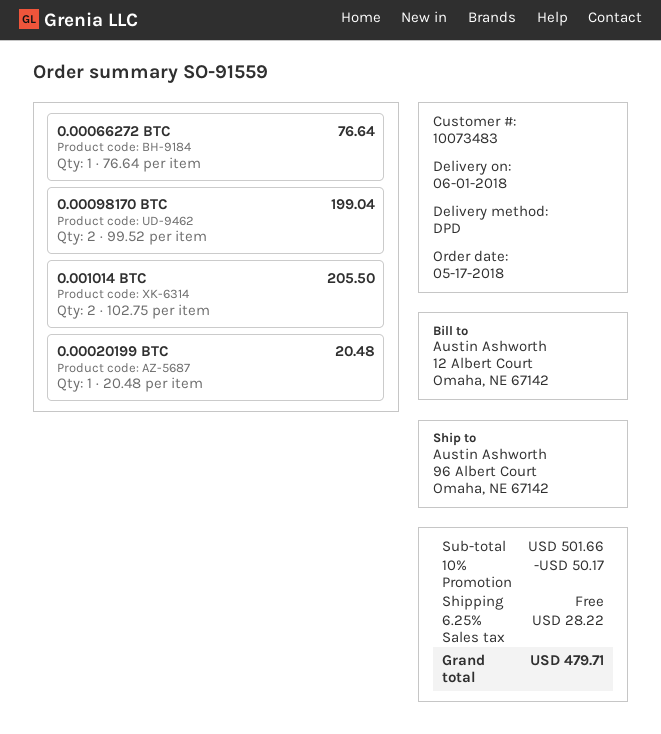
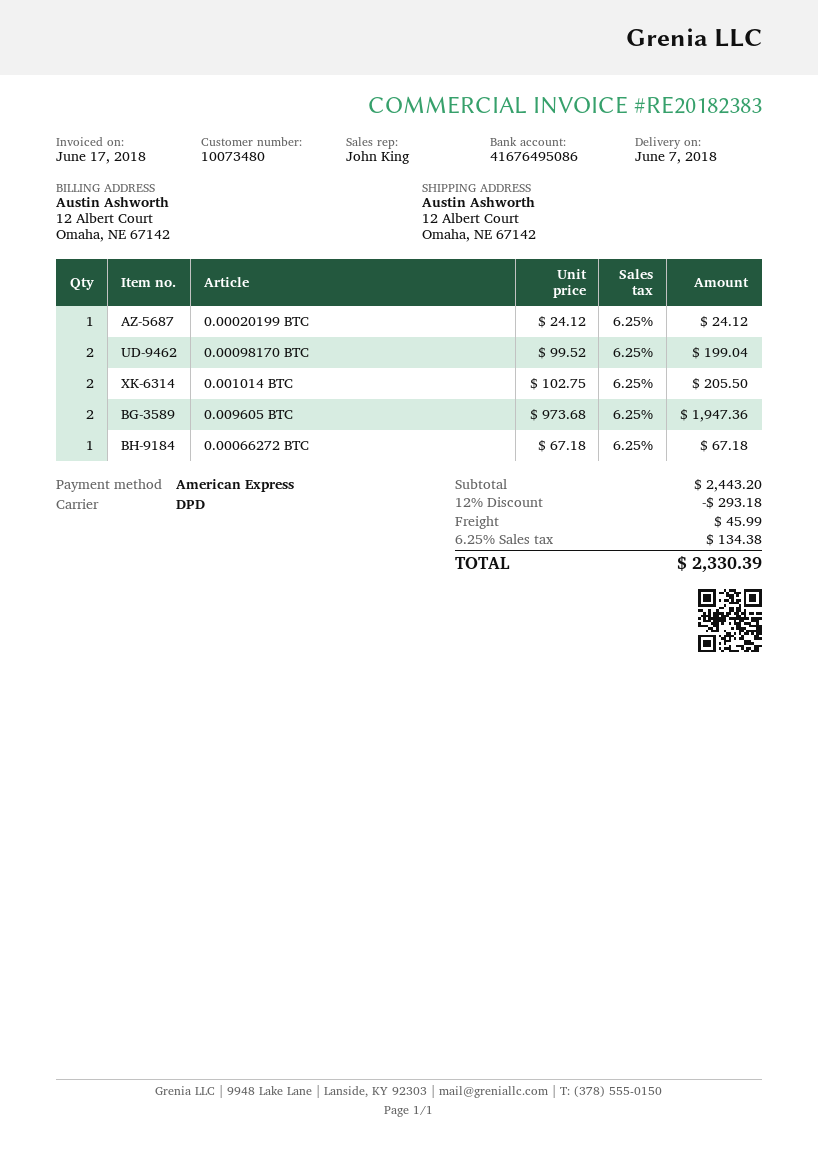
delivery date: 2018-06-01 -> 2018-06-07
customer number: 10073483 -> 10073480
ship to: 96 Albert Court, Omaha, NE 67142 -> 12 Albert Court, Omaha, NE 67142
0.00066272 BTC: 1 x 76.64 = 76.64 -> 1 x 67.18 = 67.18
0.00020199 BTC: 1 x 20.48 = 20.48 -> 1 x 24.12 = 24.12
0.009605 BTC: none -> 2 x 973.68 = 1947.36
subtotal: 501.66 -> 2443.20
discount: 10% = 50.17 -> 12% = 293.18
shipping: 0.00 -> 45.99
tax: 6.25% = 28.22 -> 6.25% = 134.38
total: 479.71 -> 2330.39

